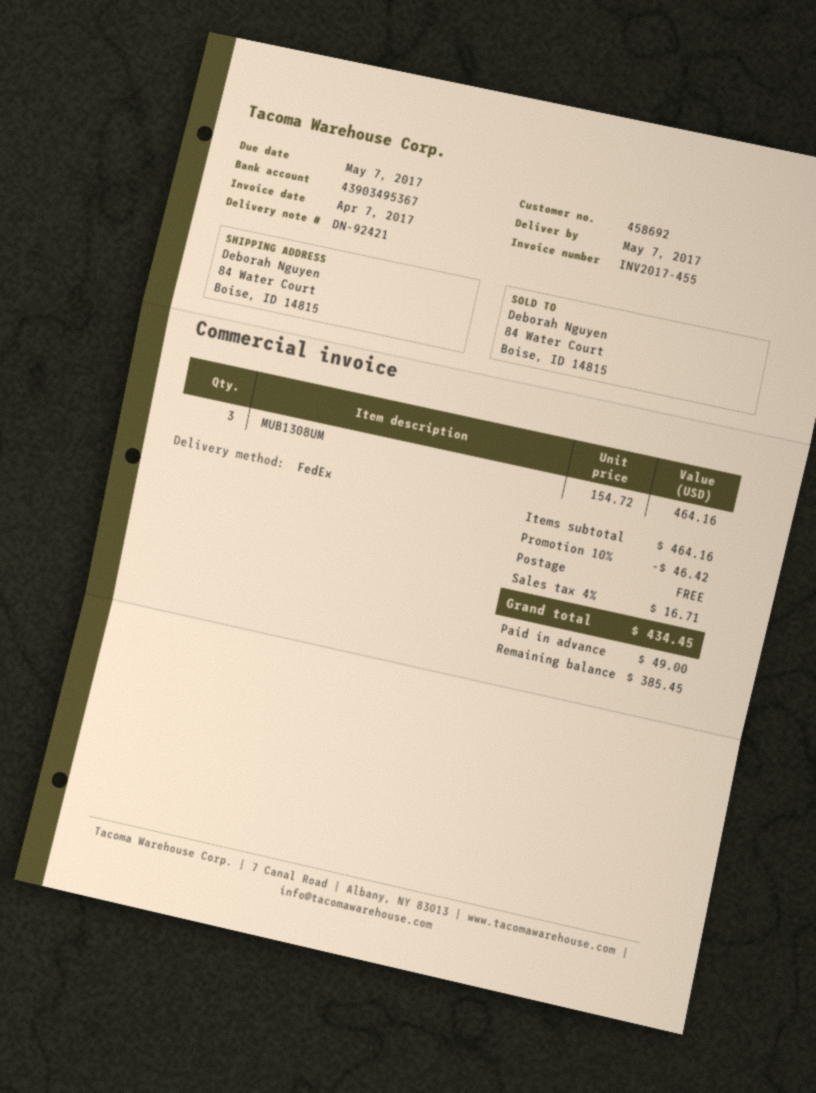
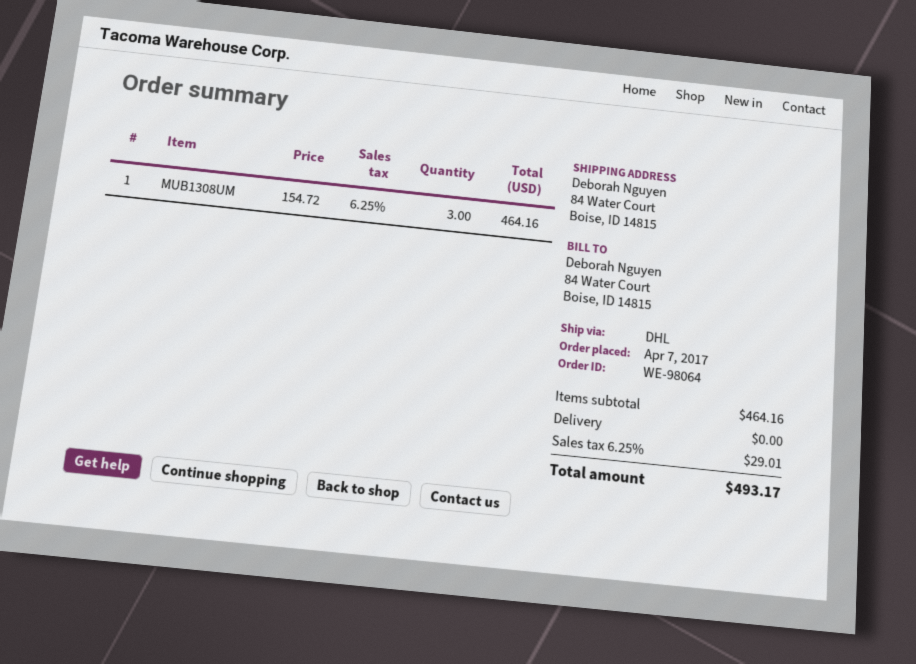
shipping method: FedEx -> DHL
discount: 10% = 46.42 -> none
tax: 4% = 16.71 -> 6.25% = 29.01
total: 434.45 -> 493.17

